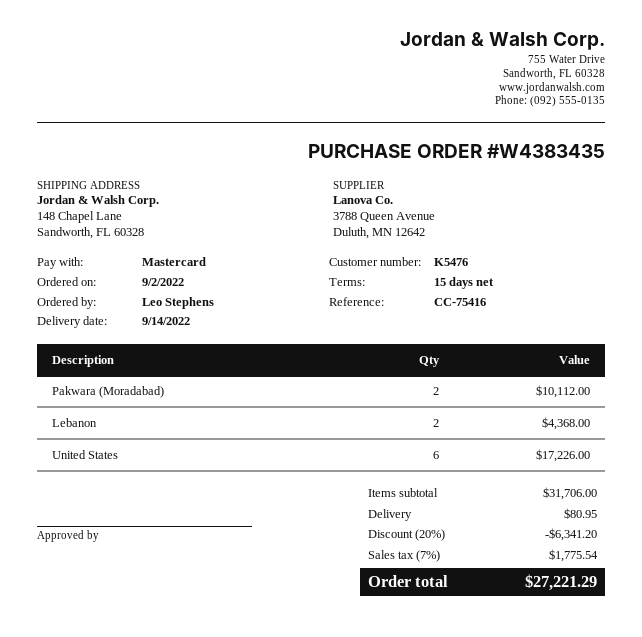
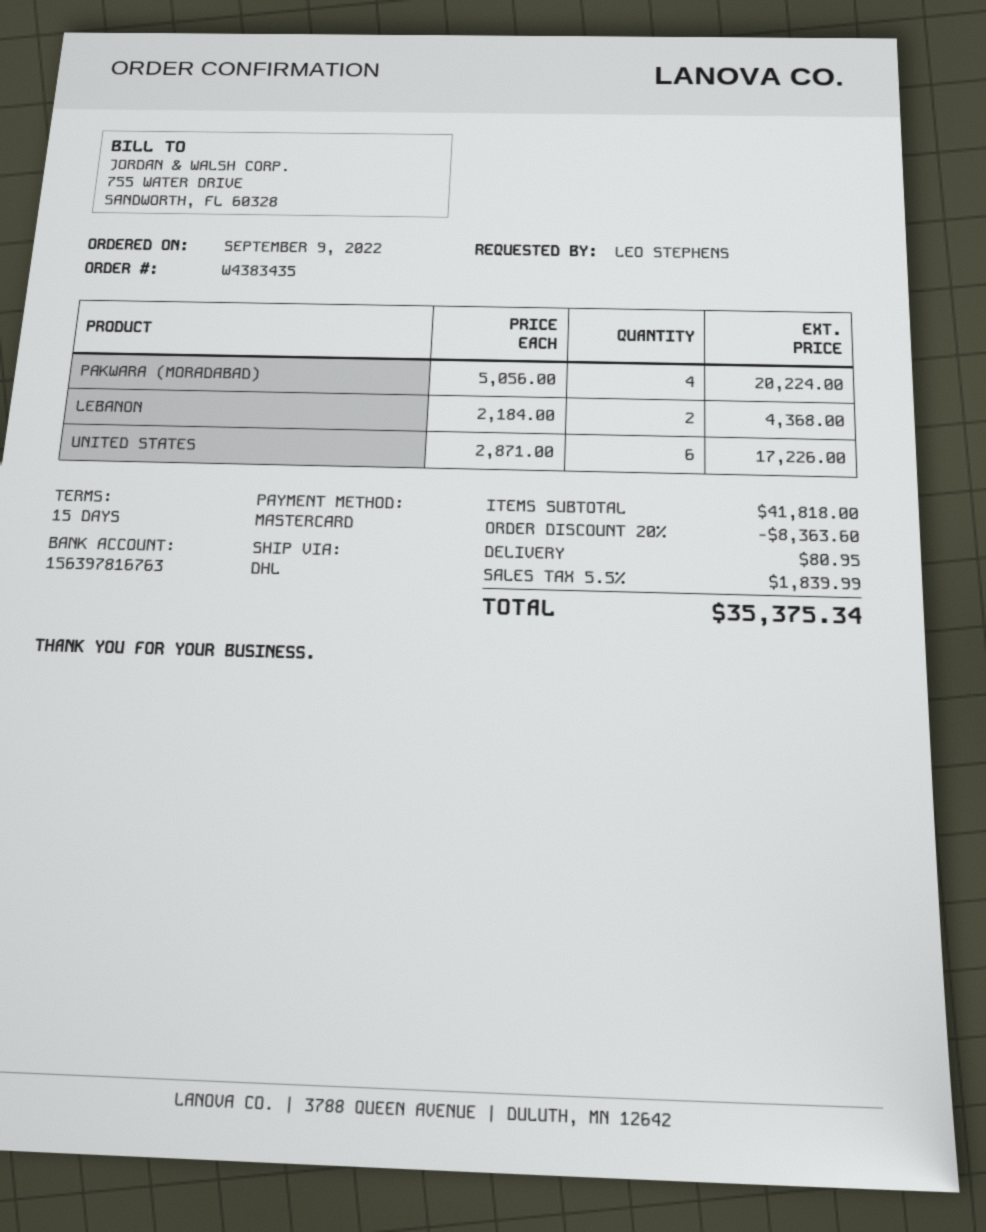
order date: 2022-09-02 -> 2022-09-09
Pakwara (Moradabad): 2 for 10112.00 -> 4 for 20224.00
subtotal: 31706.00 -> 41818.00
discount: 20% = 6341.20 -> 20% = 8363.60
tax: 7% = 1775.54 -> 5.5% = 1839.99
total: 27221.29 -> 35375.34

